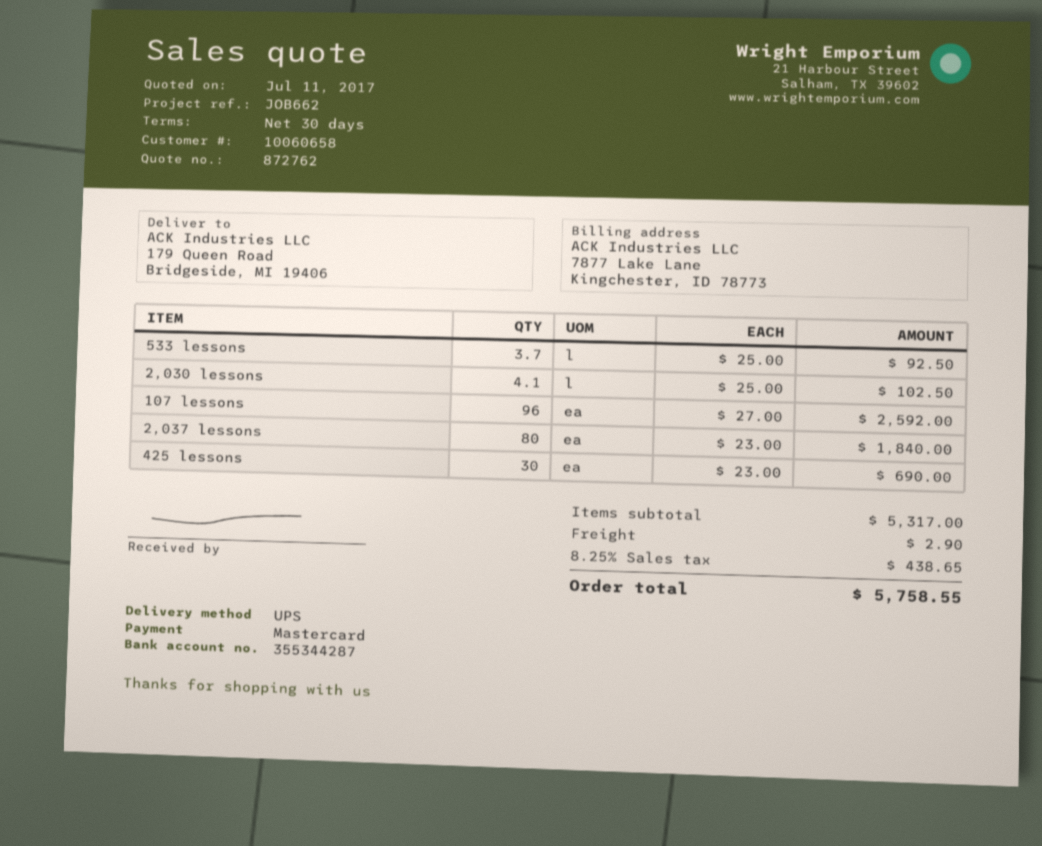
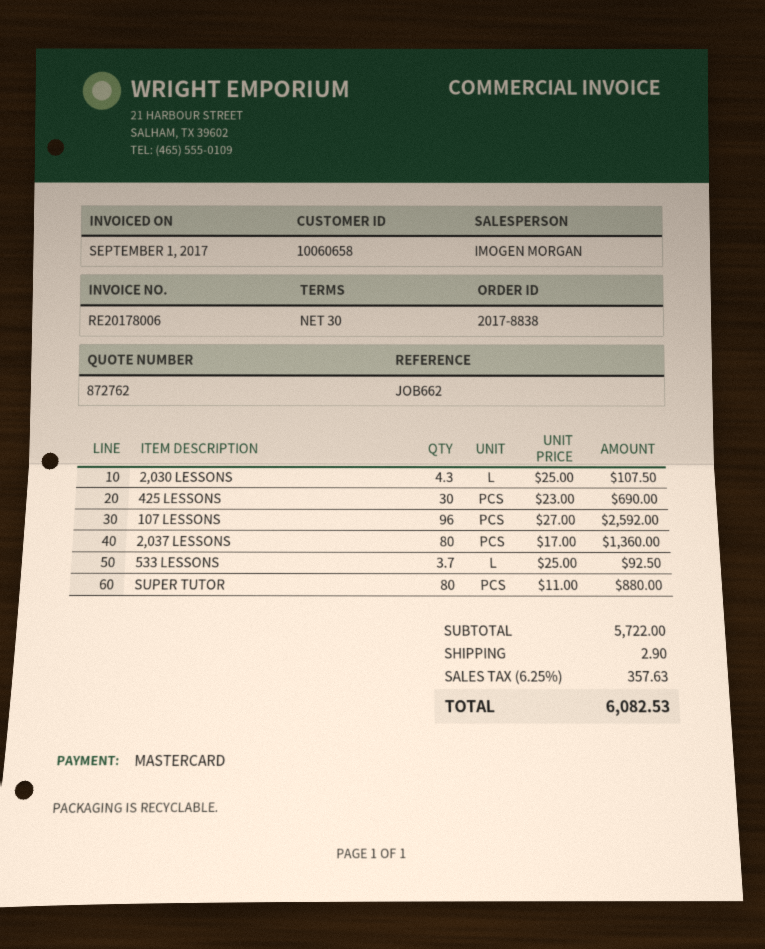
2,030 lessons: 4.1 x 25.00 = 102.50 -> 4.3 x 25.00 = 107.50
2,037 lessons: 80 x 23.00 = 1840.00 -> 80 x 17.00 = 1360.00
SUPER TUTOR: none -> 80 x 11.00 = 880.00
subtotal: 5317.00 -> 5722.00
tax: 8.25% = 438.65 -> 6.25% = 357.63
total: 5758.55 -> 6082.53

